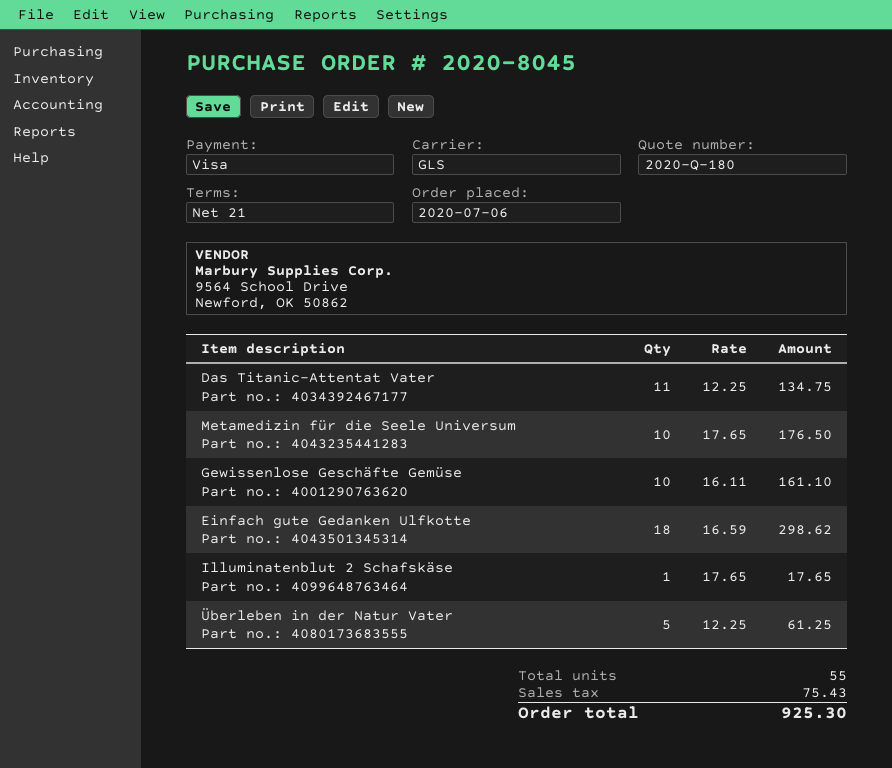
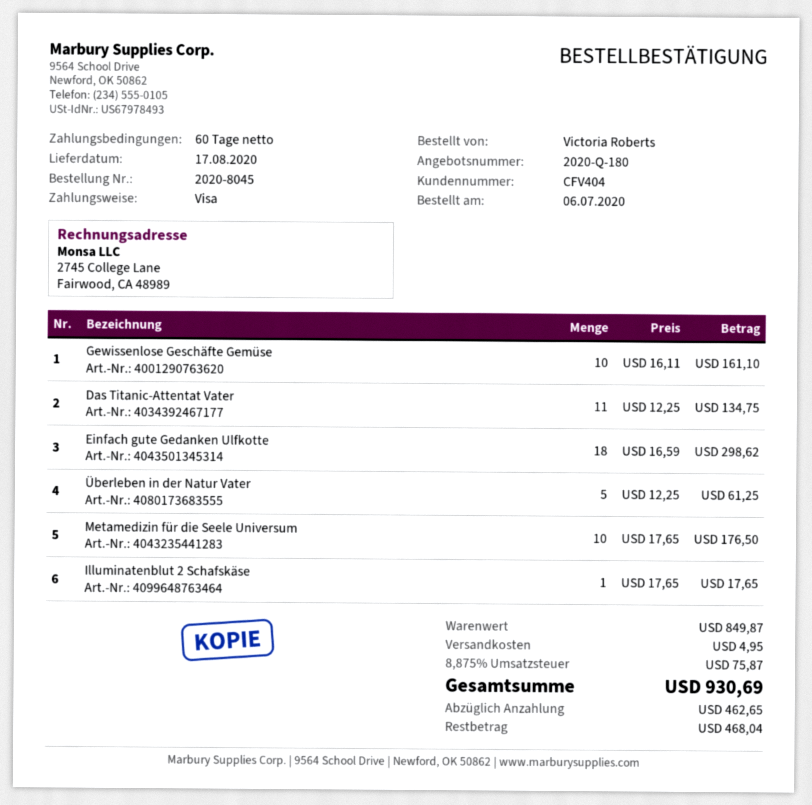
payment terms: 21 days -> 60 days
shipping: none -> 4.95
tax: 75.43 -> 75.87
total: 925.30 -> 930.69

